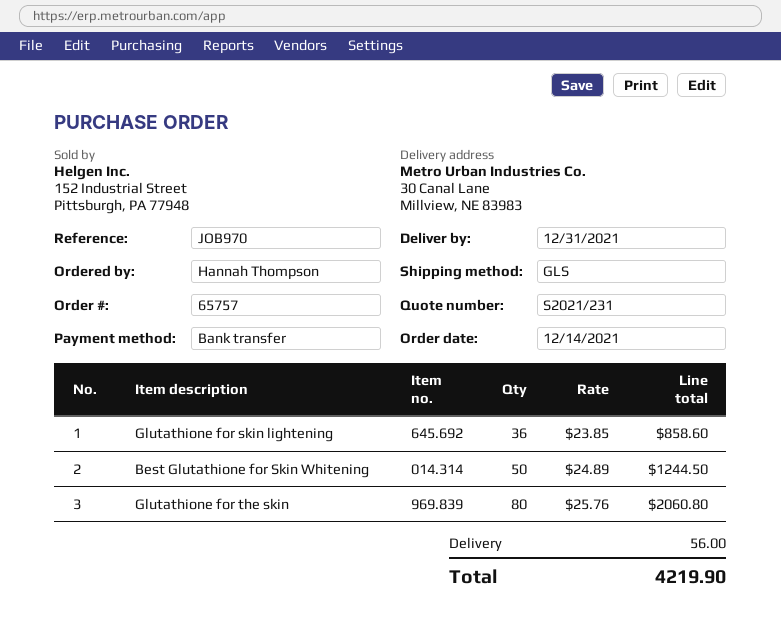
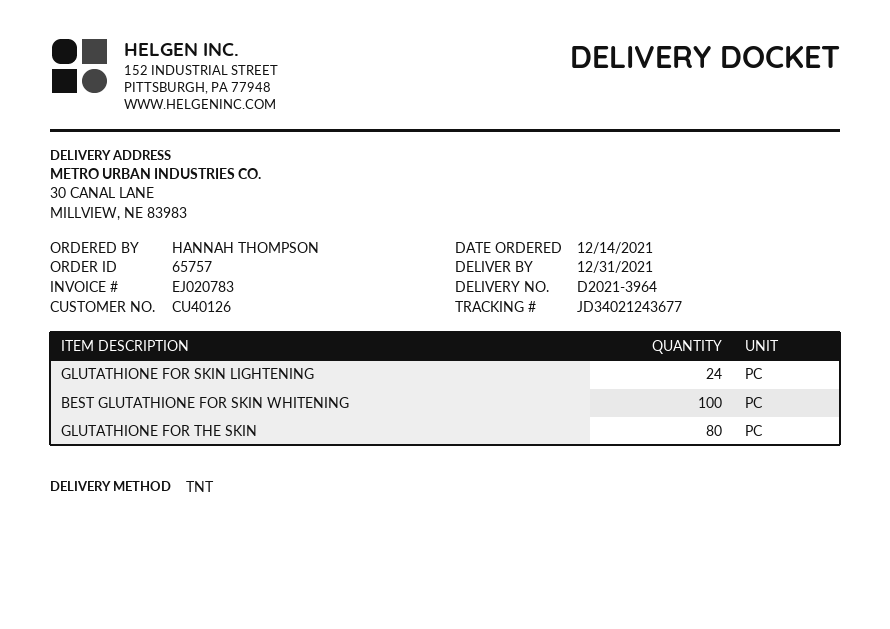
shipping method: GLS -> TNT
Glutathione for skin lightening: 36 -> 24
Best Glutathione for Skin Whitening: 50 -> 100

